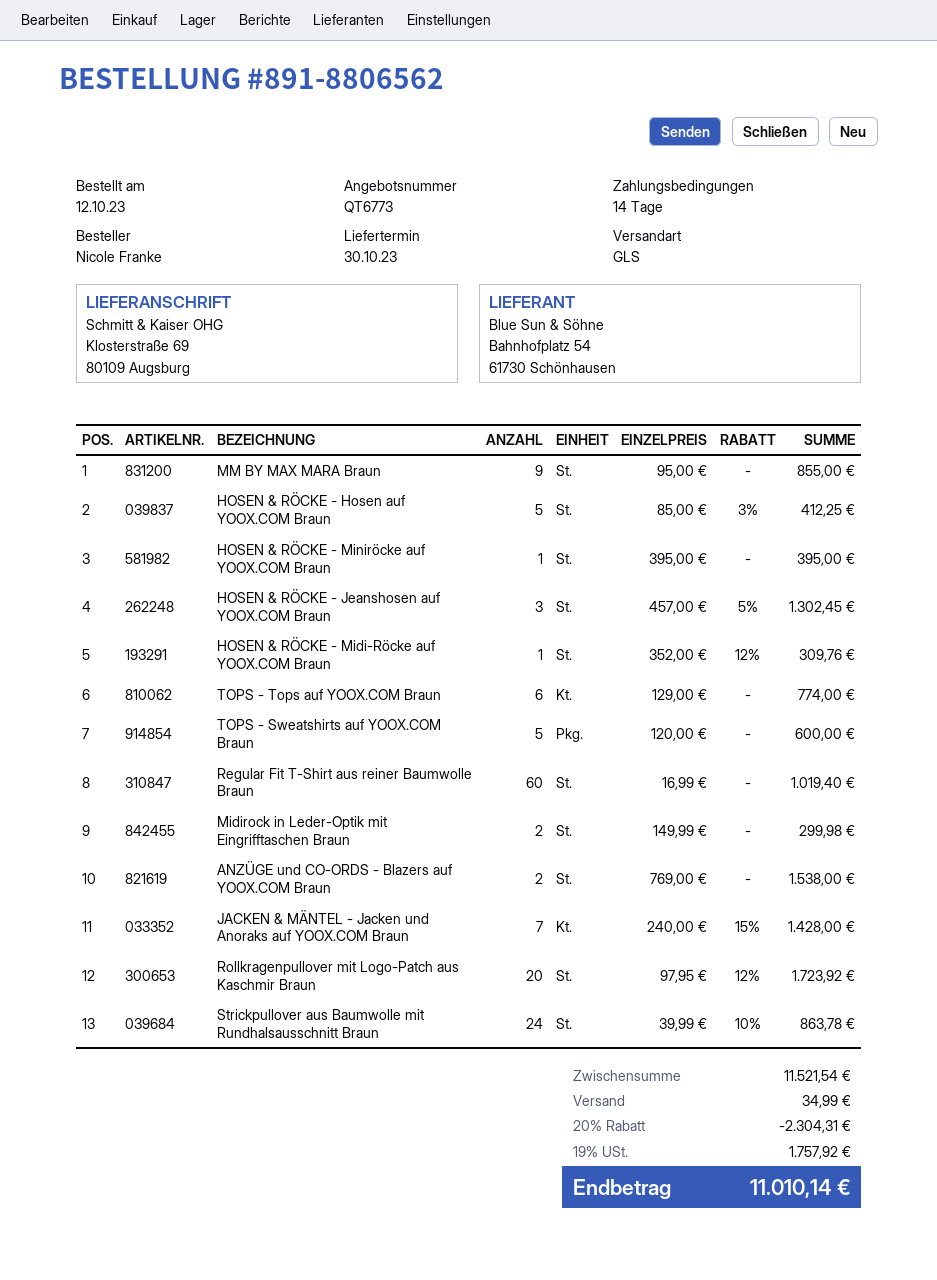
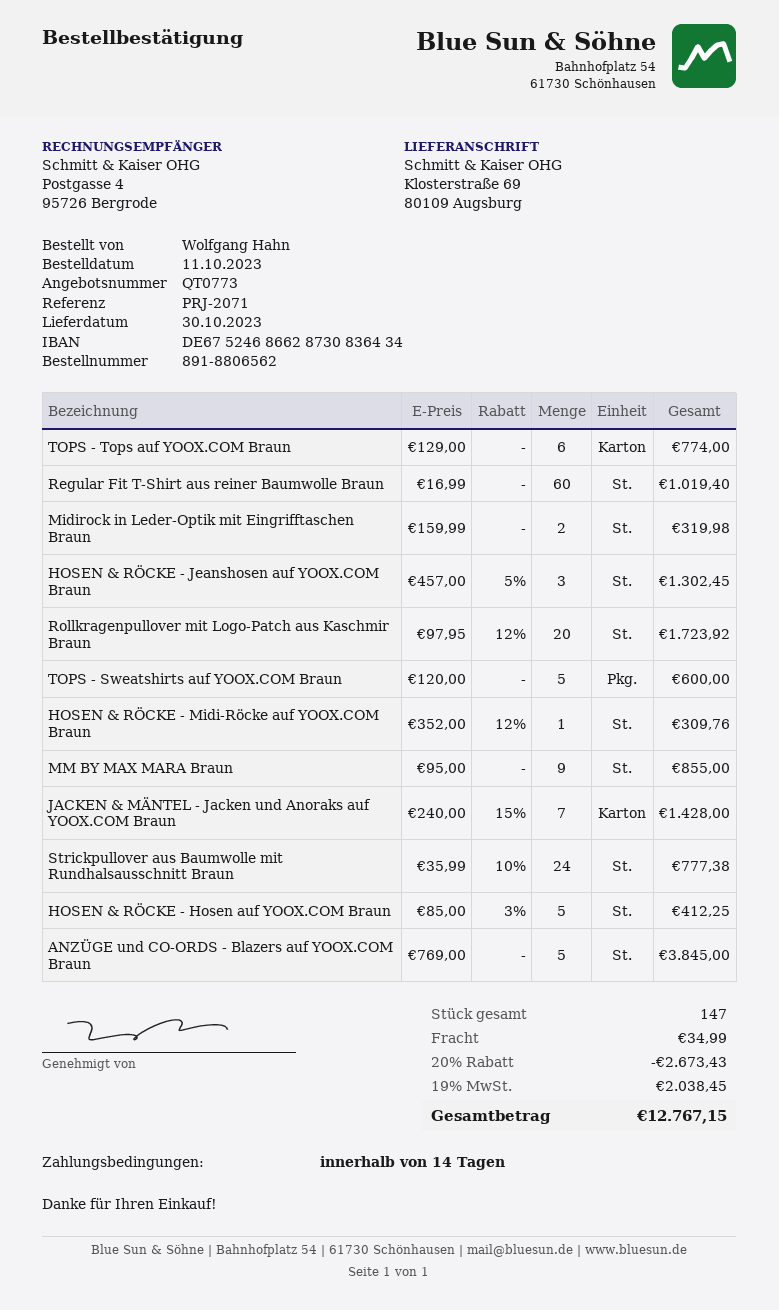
quote number: QT6773 -> QT0773
order date: 2023-10-12 -> 2023-10-11
ordered by: Nicole Franke -> Wolfgang Hahn
HOSEN & RÖCKE - Miniröcke auf YOOX.COM Braun: 1 x 395.00 = 395.00 -> none
Midirock in Leder-Optik mit Eingrifftaschen Braun: 2 x 149.99 = 299.98 -> 2 x 159.99 = 319.98
ANZÜGE und CO-ORDS - Blazers auf YOOX.COM Braun: 2 x 769.00 = 1538.00 -> 5 x 769.00 = 3845.00
Strickpullover aus Baumwolle mit Rundhalsausschnitt Braun: 24 x 39.99 - 10% = 863.78 -> 24 x 35.99 - 10% = 777.38
discount: 20% = 2304.31 -> 20% = 2673.43
tax: 19% = 1757.92 -> 19% = 2038.45
total: 11010.14 -> 12767.15

